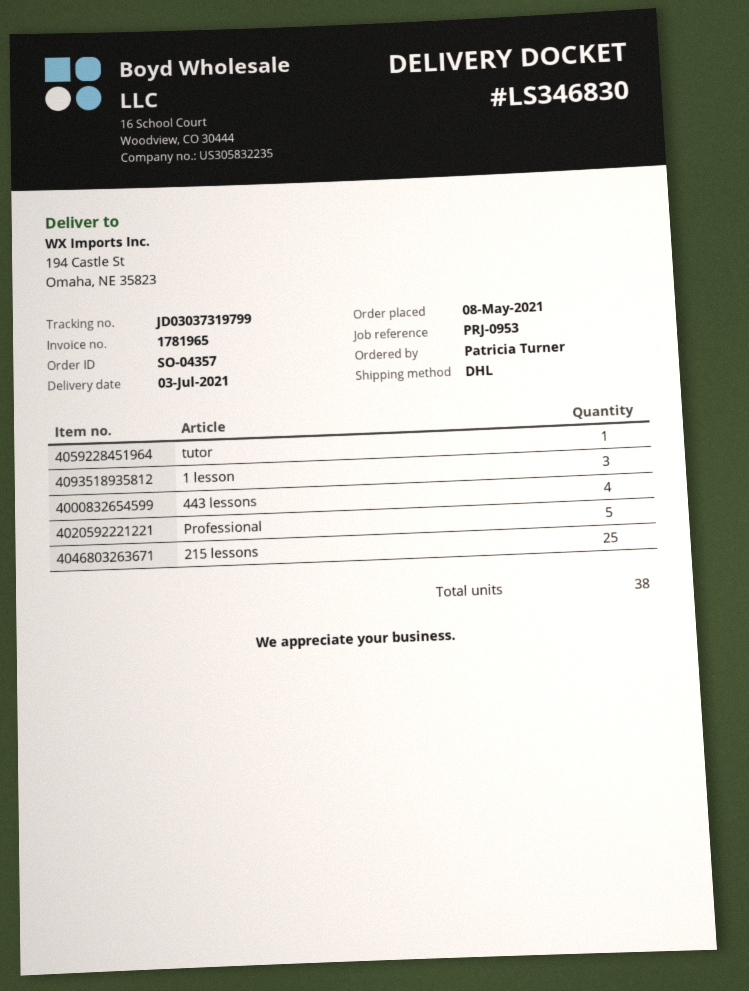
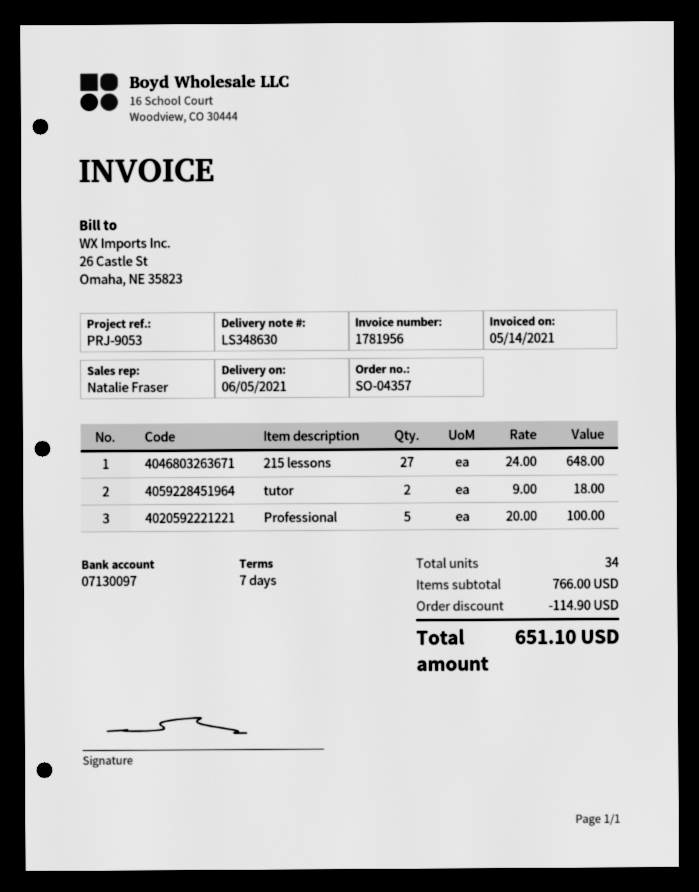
delivery note number: LS346830 -> LS348630
delivery date: 2021-07-03 -> 2021-06-05
invoice number: 1781965 -> 1781956
reference: PRJ-0953 -> PRJ-9053
tutor: 1 -> 2
1 lesson: 3 -> none
443 lessons: 4 -> none
215 lessons: 25 -> 27
total quantity: 38 -> 34

